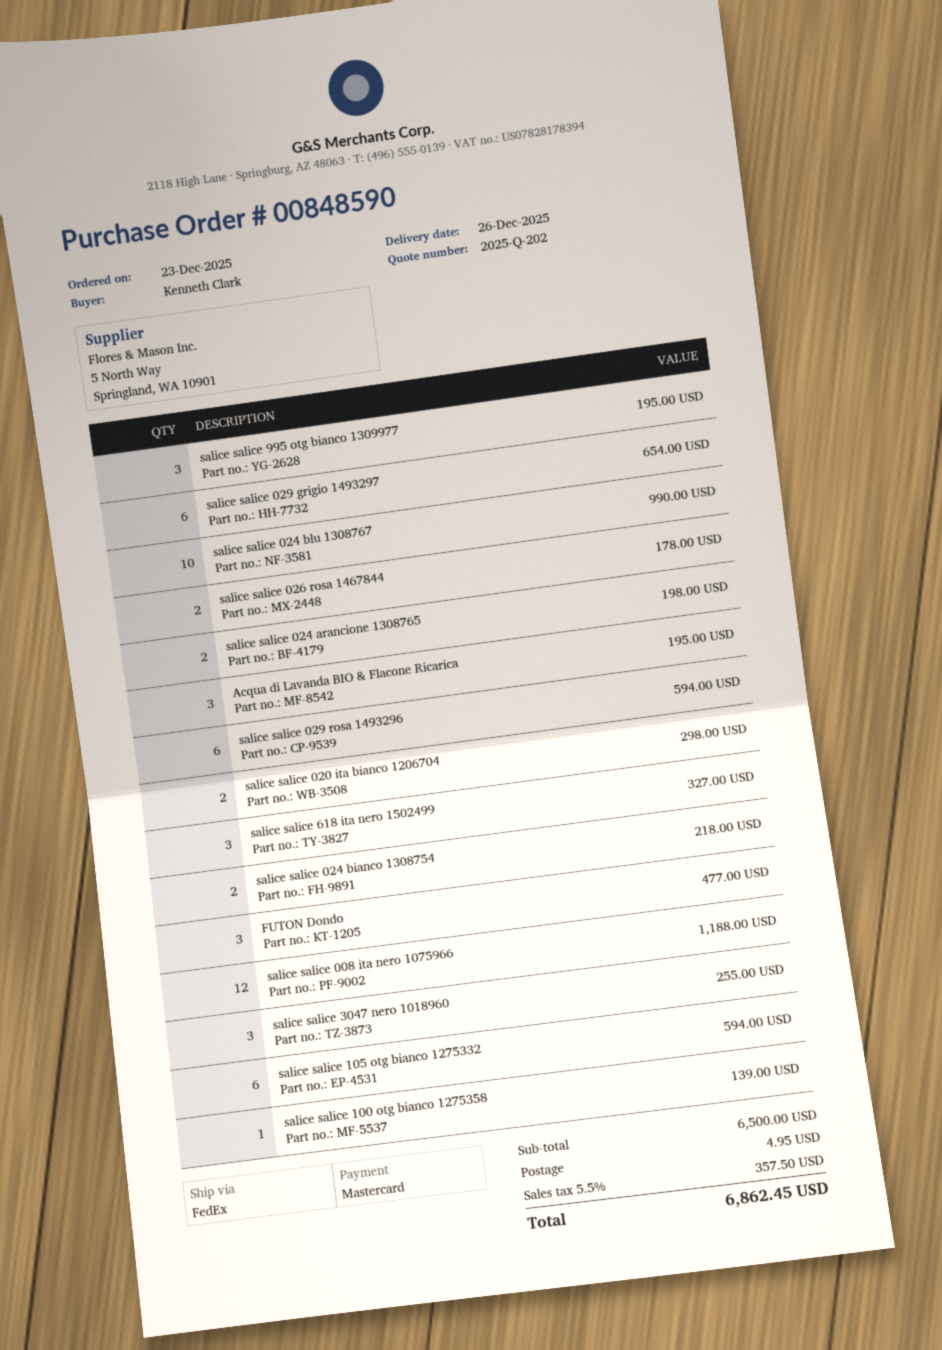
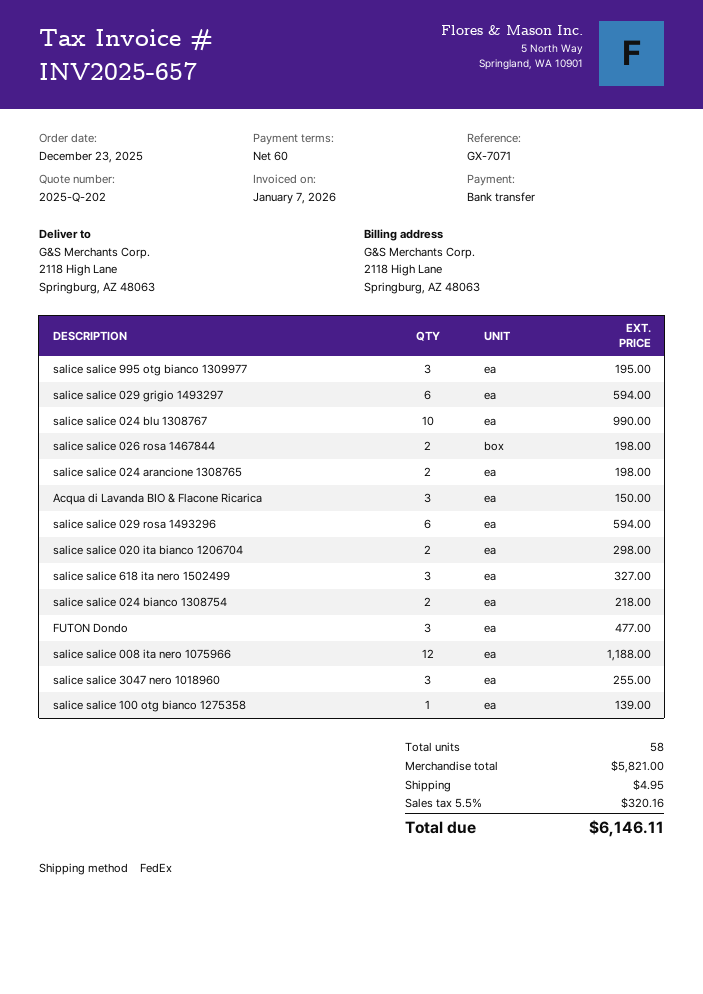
payment method: Mastercard -> bank transfer
salice salice 029 grigio 1493297: 6 for 654.00 -> 6 for 594.00
salice salice 026 rosa 1467844: 2 for 178.00 -> 2 for 198.00
Acqua di Lavanda BIO & Flacone Ricarica: 3 for 195.00 -> 3 for 150.00
salice salice 105 otg bianco 1275332: 6 for 594.00 -> none
subtotal: 6500.00 -> 5821.00
tax: 5.5% = 357.50 -> 5.5% = 320.16
total: 6862.45 -> 6146.11

